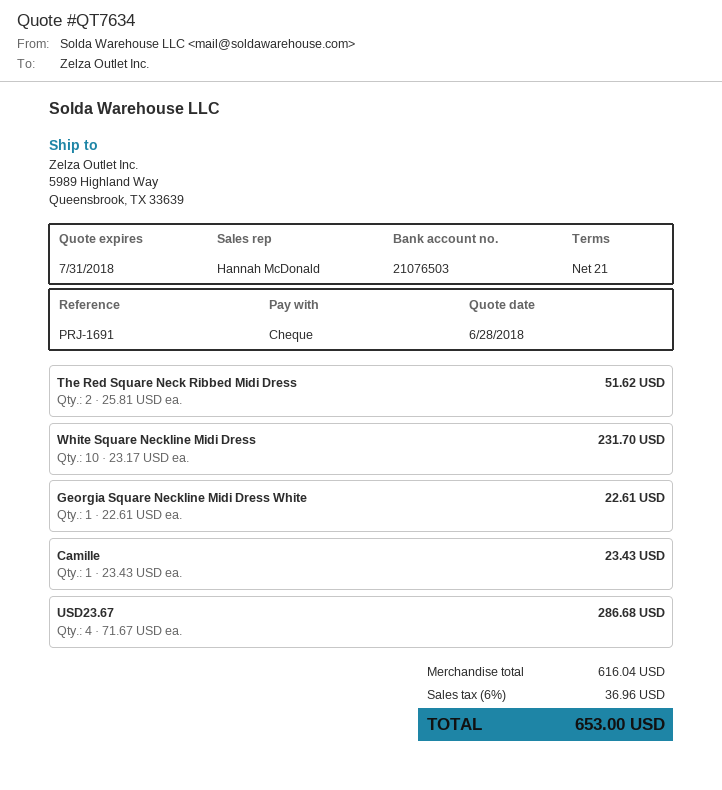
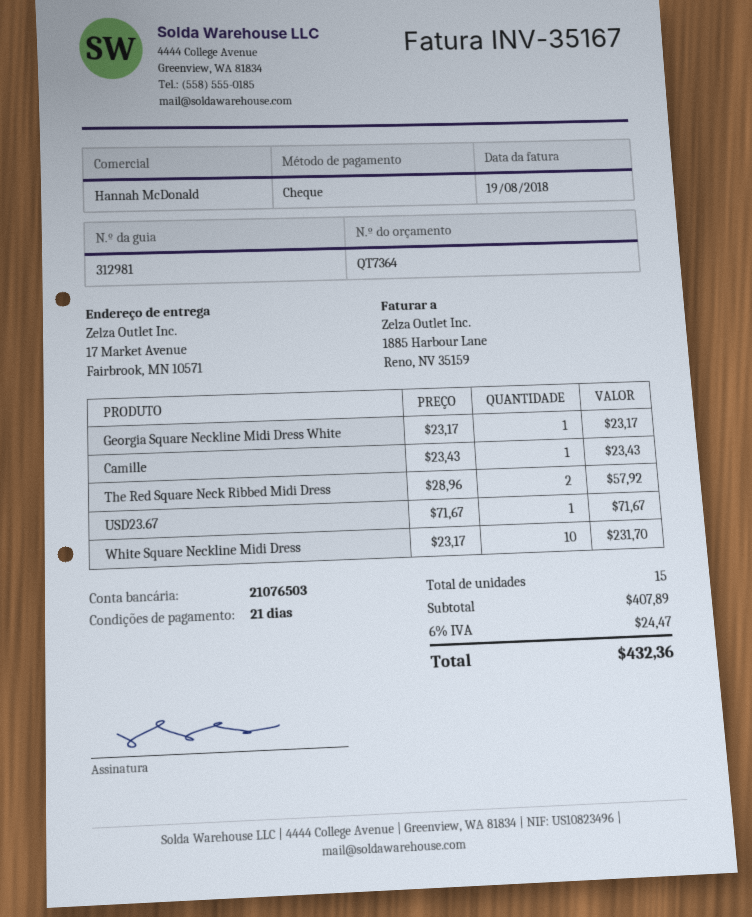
quote number: QT7634 -> QT7364
ship to: 5989 Highland Way, Queensbrook, TX 33639 -> 17 Market Avenue, Fairbrook, MN 10571
The Red Square Neck Ribbed Midi Dress: 2 x 25.81 = 51.62 -> 2 x 28.96 = 57.92
Georgia Square Neckline Midi Dress White: 1 x 22.61 = 22.61 -> 1 x 23.17 = 23.17
USD23.67: 4 x 71.67 = 286.68 -> 1 x 71.67 = 71.67
subtotal: 616.04 -> 407.89
tax: 6% = 36.96 -> 6% = 24.47
total: 653.00 -> 432.36

